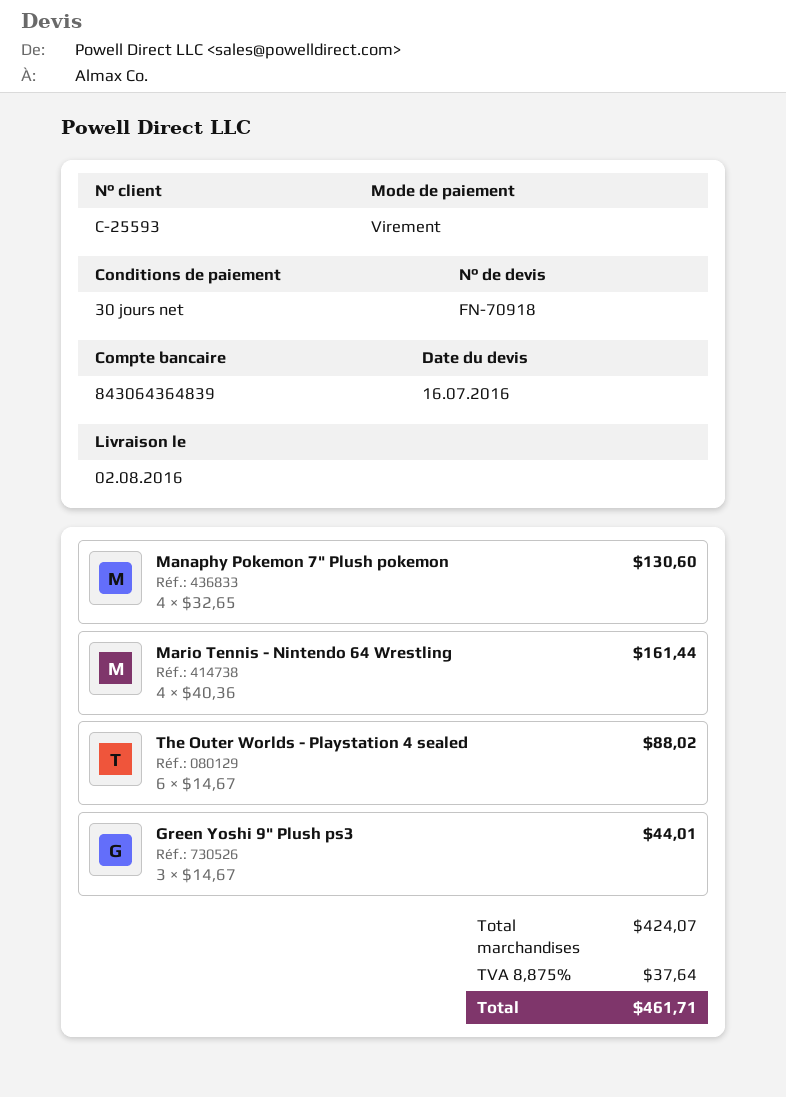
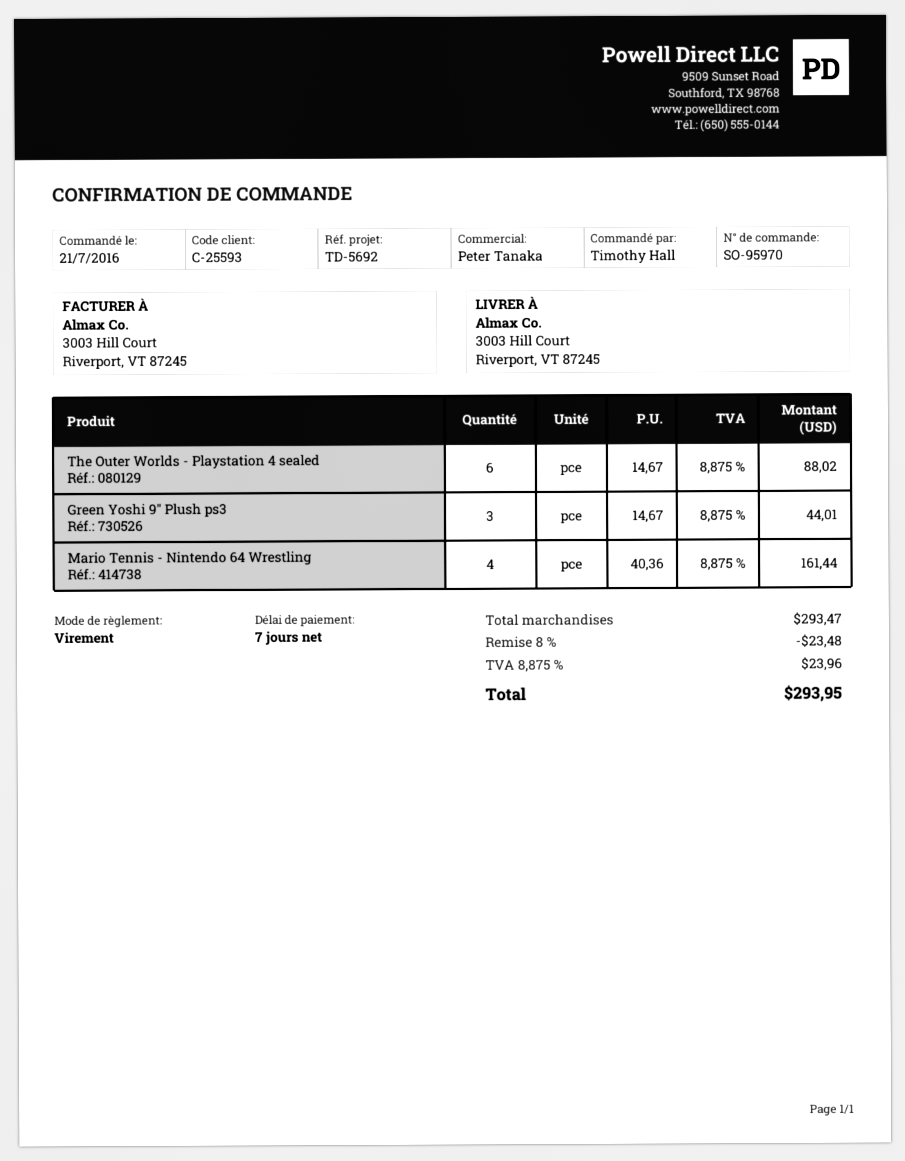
payment terms: 30 days -> 7 days
Manaphy Pokemon 7" Plush pokemon: 4 x 32.65 = 130.60 -> none
subtotal: 424.07 -> 293.47
discount: none -> 8% = 23.48
tax: 8.875% = 37.64 -> 8.875% = 23.96
total: 461.71 -> 293.95

